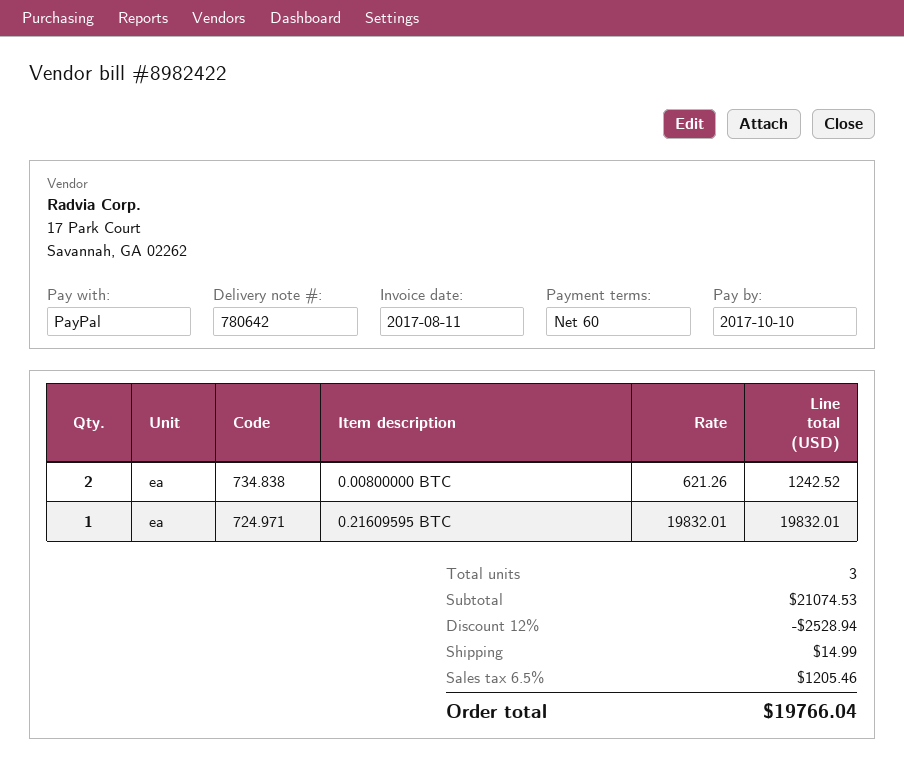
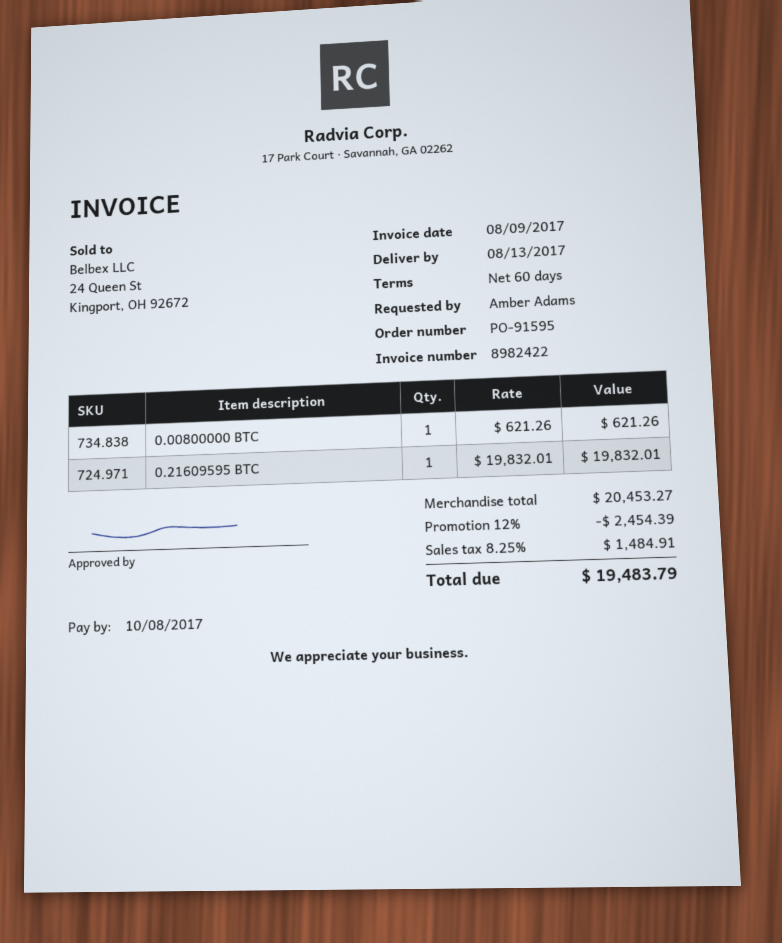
invoice date: 2017-08-11 -> 2017-08-09
due date: 2017-10-10 -> 2017-10-08
0.00800000 BTC: 2 x 621.26 = 1242.52 -> 1 x 621.26 = 621.26
subtotal: 21074.53 -> 20453.27
discount: 12% = 2528.94 -> 12% = 2454.39
shipping: 14.99 -> none
tax: 6.5% = 1205.46 -> 8.25% = 1484.91
total: 19766.04 -> 19483.79

